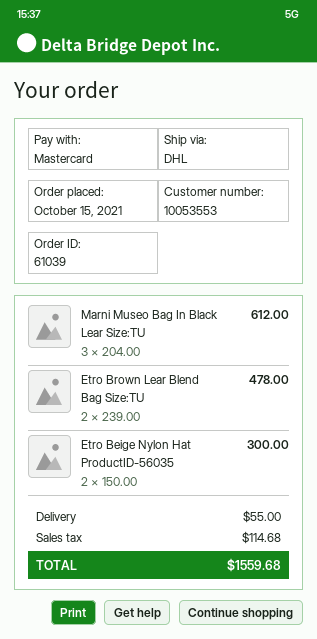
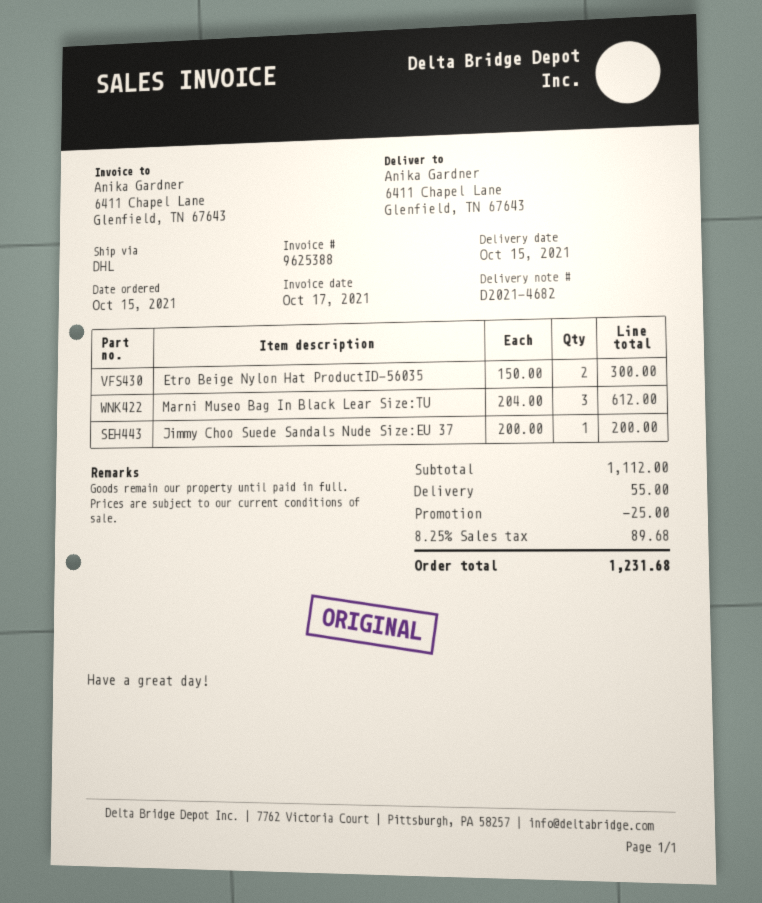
Etro Brown Lear Blend Bag Size:TU: 2 x 239.00 = 478.00 -> none
Jimmy Choo Suede Sandals Nude Size:EU 37: none -> 1 x 200.00 = 200.00
discount: none -> 25.00
tax: 114.68 -> 89.68
total: 1559.68 -> 1231.68

